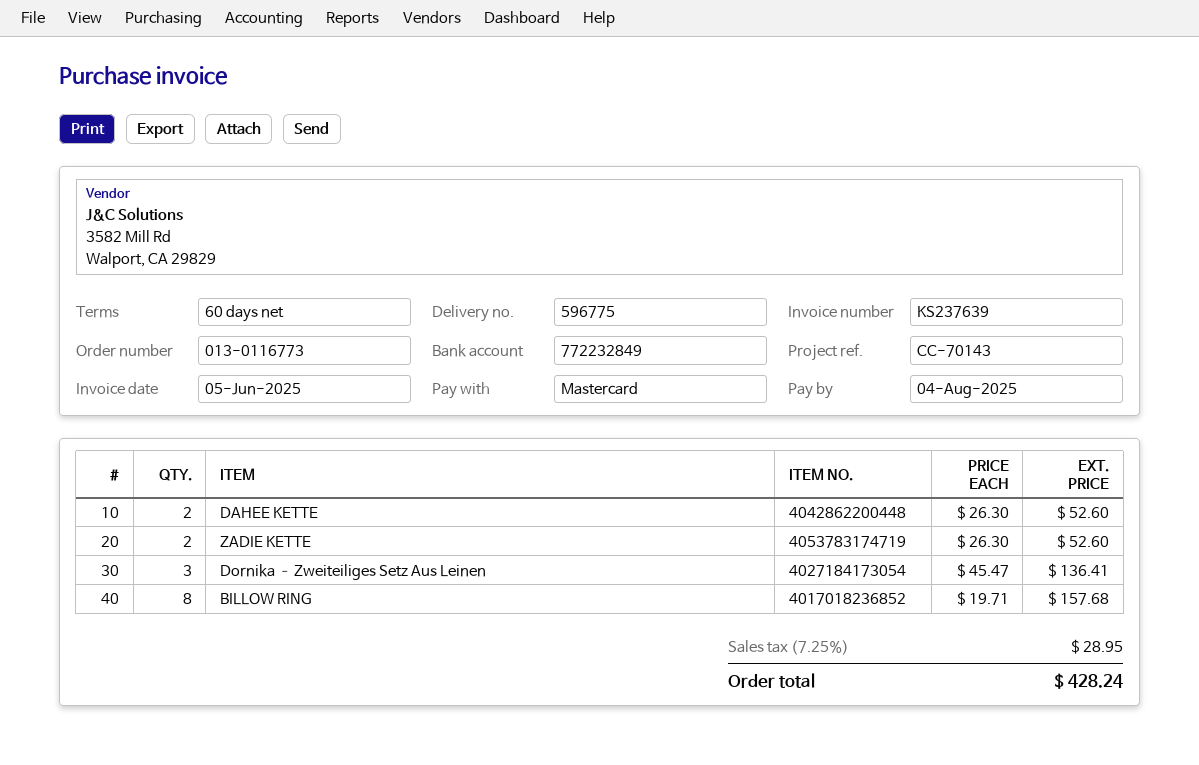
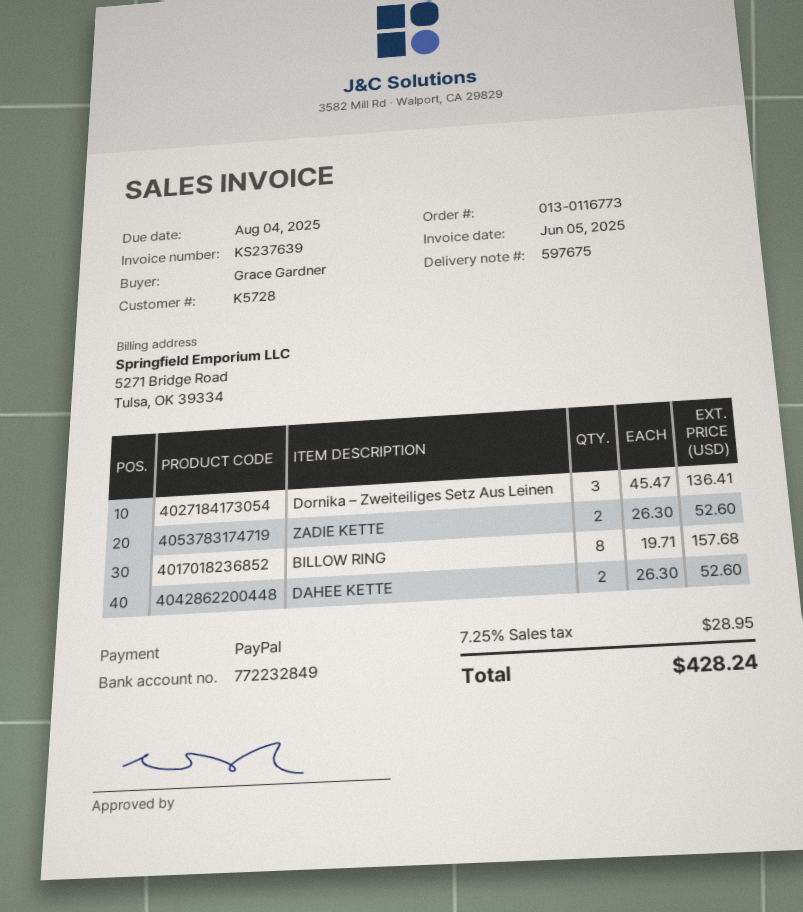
delivery note number: 596775 -> 597675
payment method: Mastercard -> PayPal

